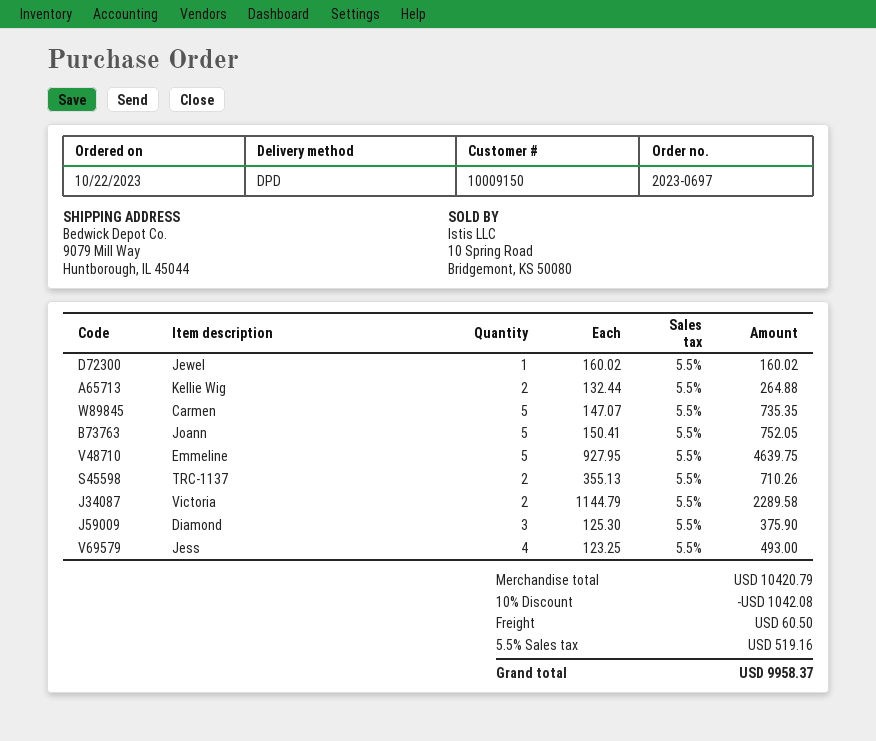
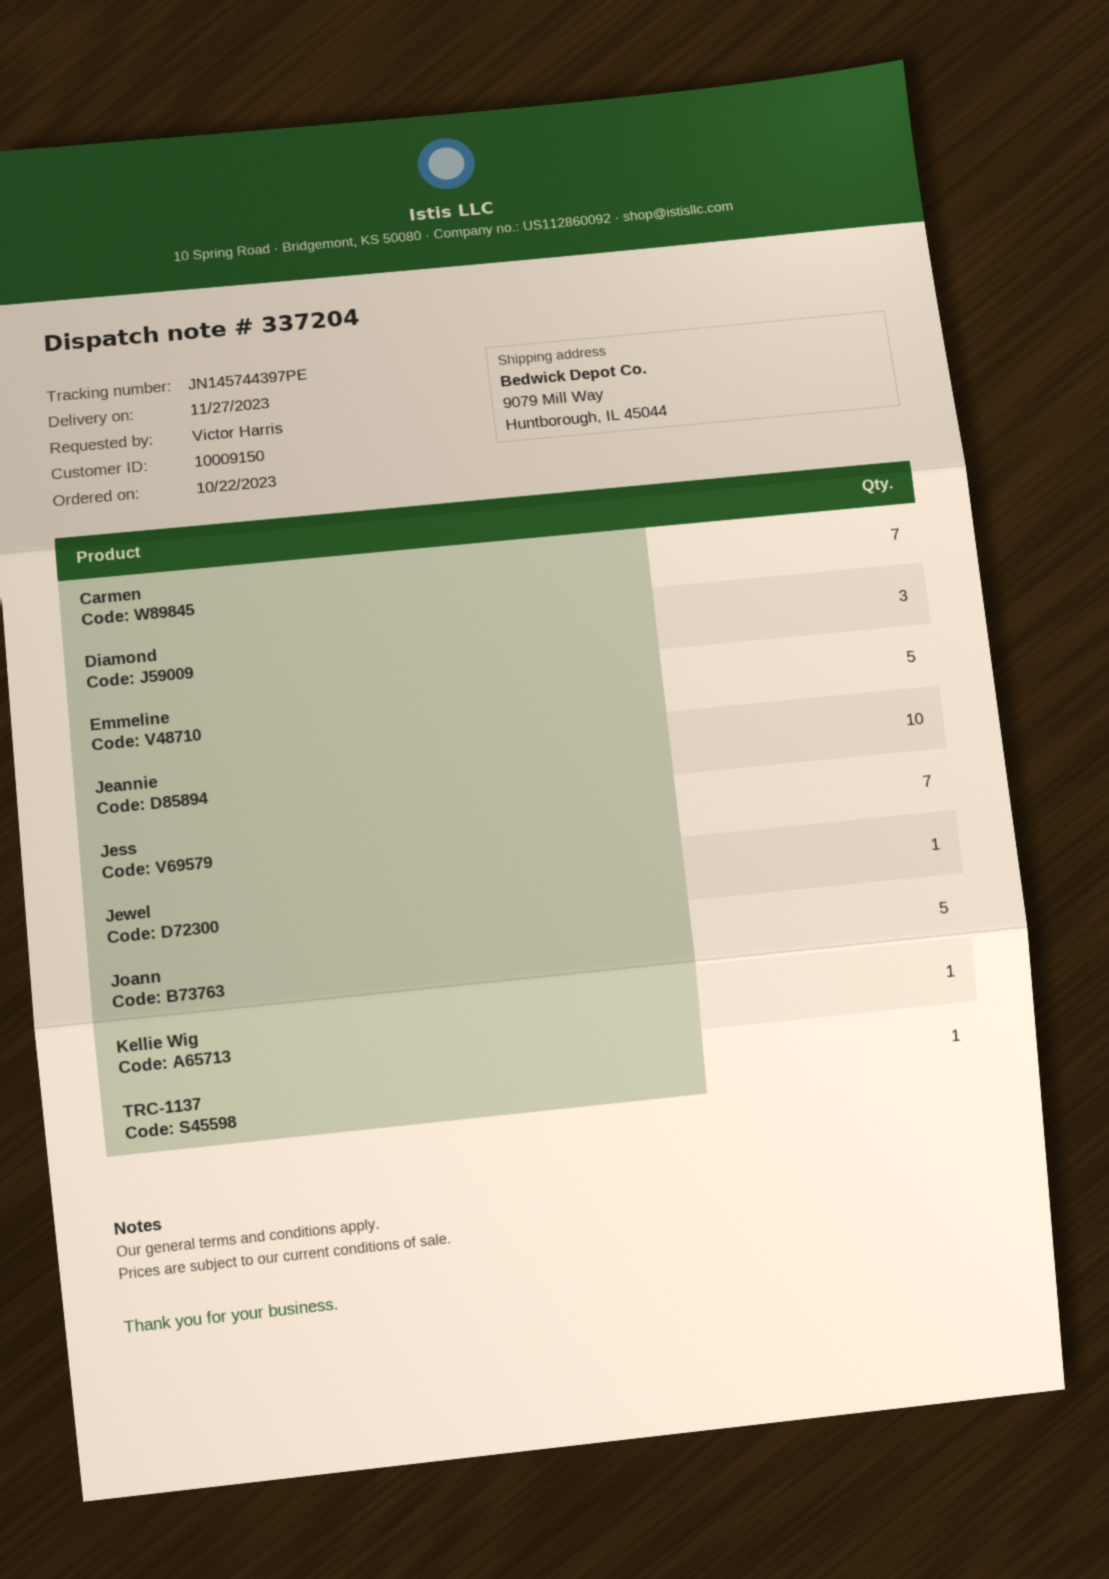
Kellie Wig: 2 -> 1
Carmen: 5 -> 7
TRC-1137: 2 -> 1
Victoria: 2 -> none
Jess: 4 -> 7
Jeannie: none -> 10

